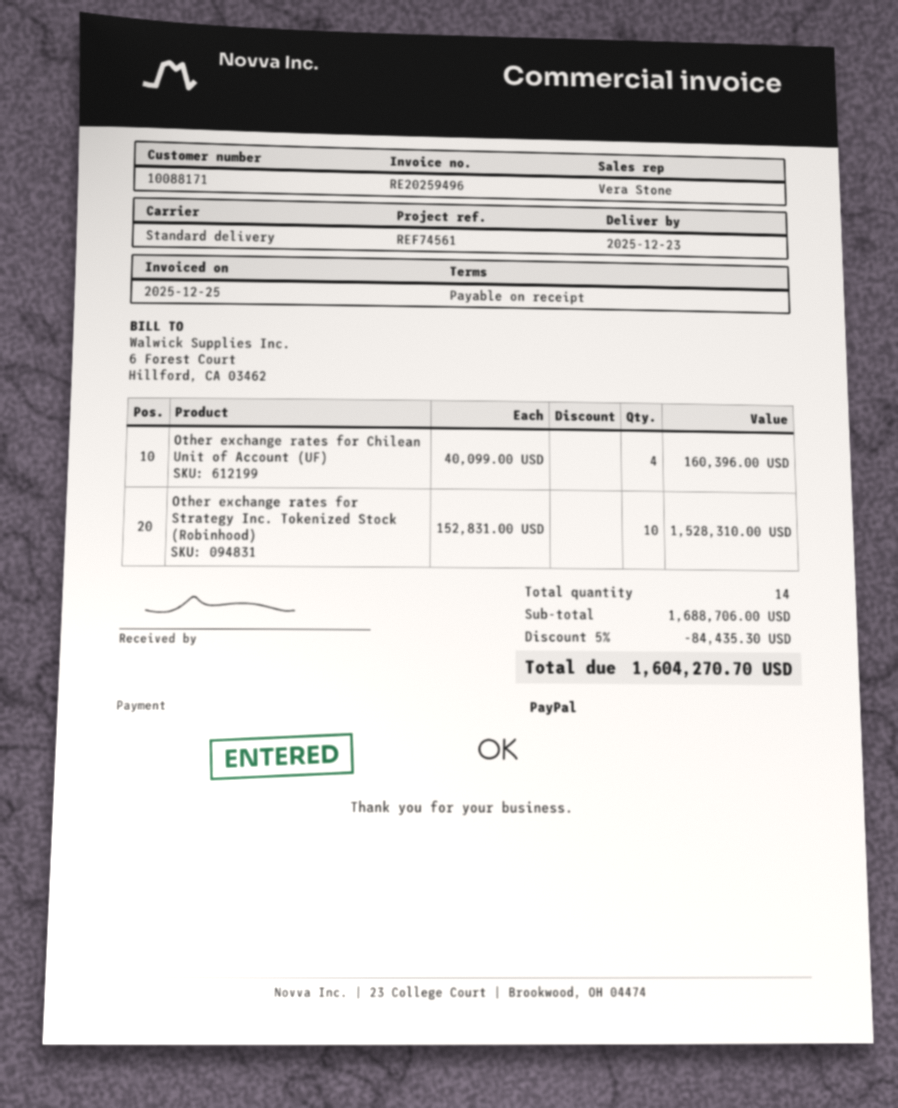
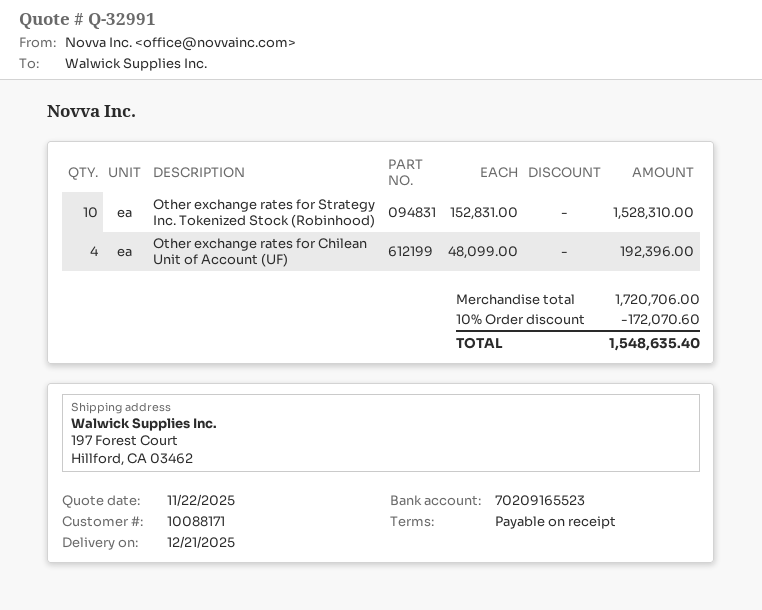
delivery date: 2025-12-23 -> 2025-12-21
Other exchange rates for Chilean Unit of Account (UF): 4 x 40099.00 = 160396.00 -> 4 x 48099.00 = 192396.00
subtotal: 1688706.00 -> 1720706.00
discount: 5% = 84435.30 -> 10% = 172070.60
total: 1604270.70 -> 1548635.40

